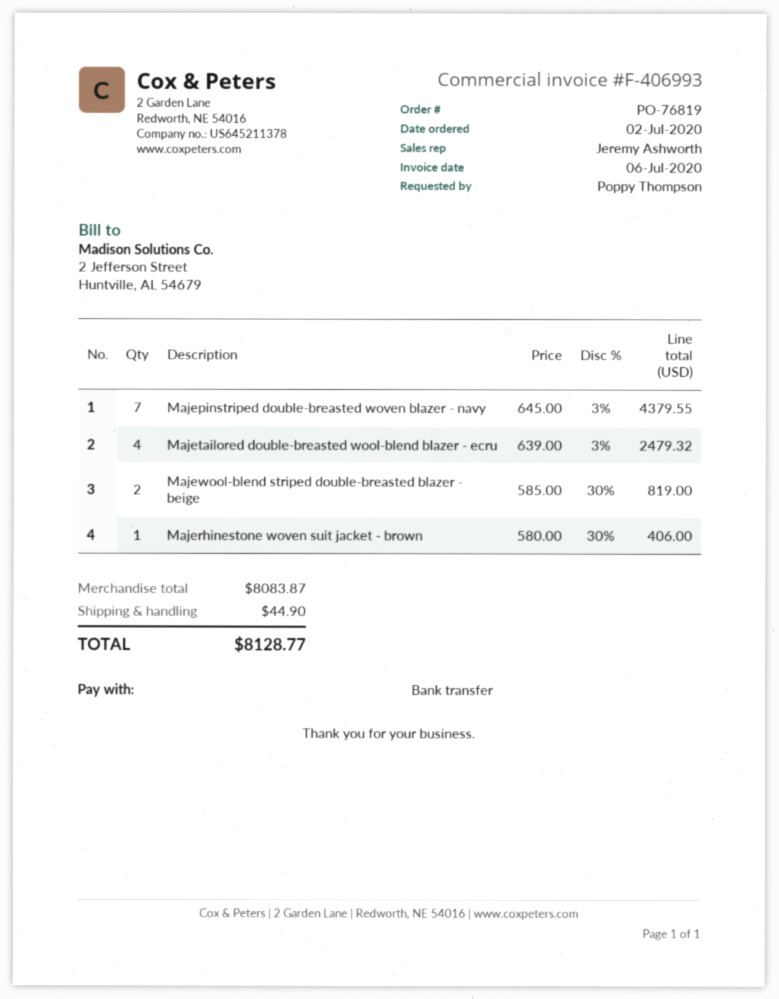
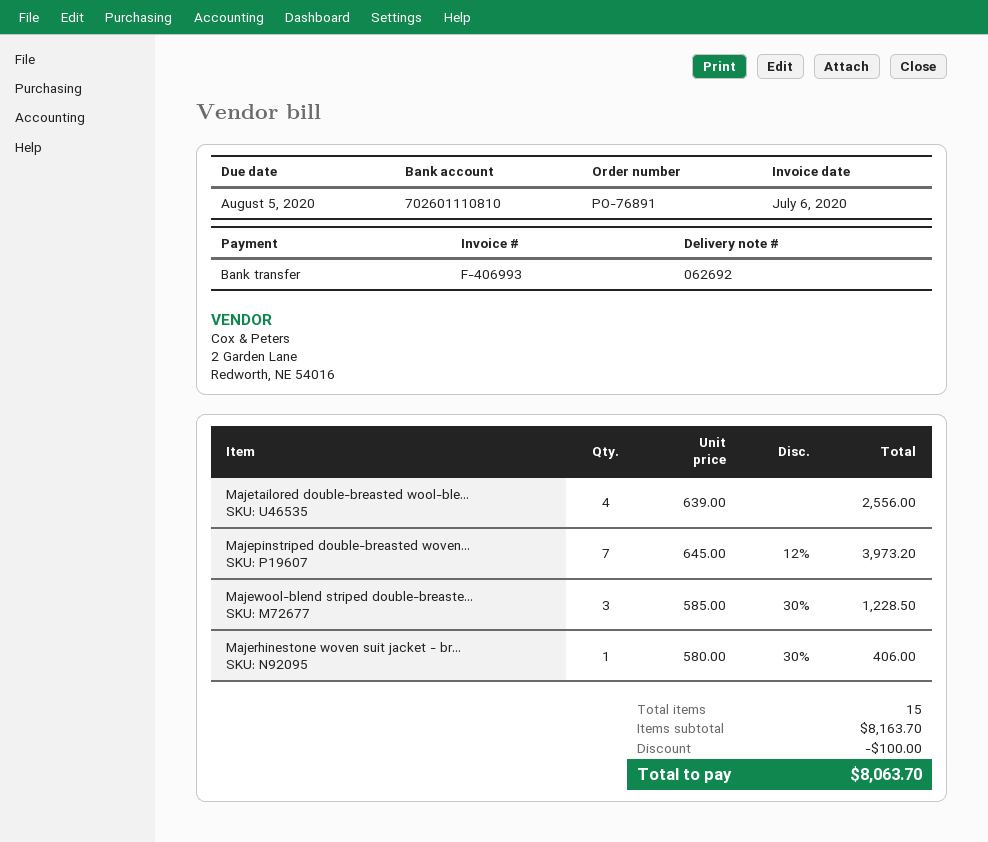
order number: PO-76819 -> PO-76891
Majepinstriped double-breasted woven blazer - navy: 7 x 645.00 - 3% = 4379.55 -> 7 x 645.00 - 12% = 3973.20
Majetailored double-breasted wool-blend blazer - ecru: 4 x 639.00 - 3% = 2479.32 -> 4 x 639.00 = 2556.00
Majewool-blend striped double-breasted blazer - beige: 2 x 585.00 - 30% = 819.00 -> 3 x 585.00 - 30% = 1228.50
subtotal: 8083.87 -> 8163.70
discount: none -> 100.00
shipping: 44.90 -> none
total: 8128.77 -> 8063.70

